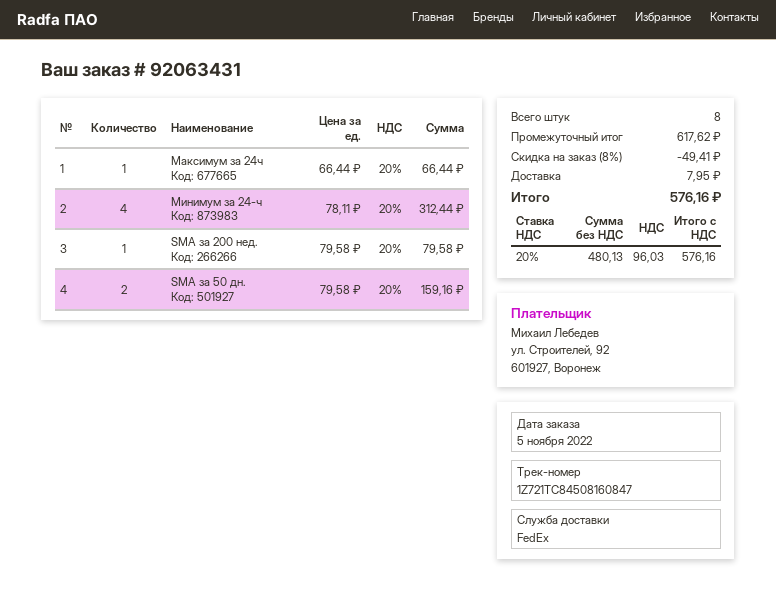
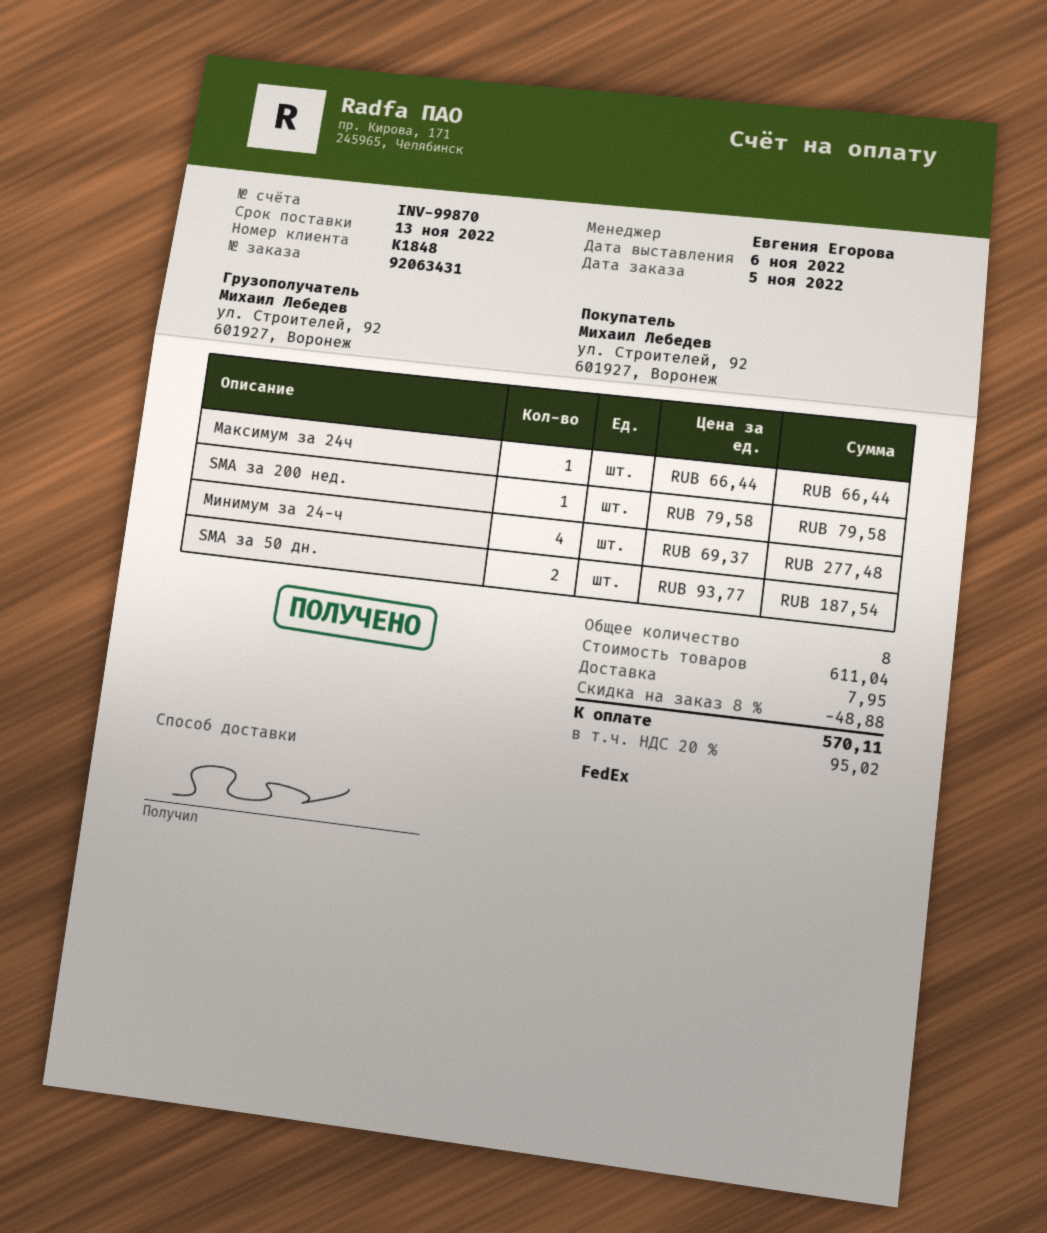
Минимум за 24-ч: 4 x 78.11 = 312.44 -> 4 x 69.37 = 277.48
SMA за 50 дн.: 2 x 79.58 = 159.16 -> 2 x 93.77 = 187.54
subtotal: 617.62 -> 611.04
discount: 8% = 49.41 -> 8% = 48.88
tax: 20% = 96.03 -> 20% = 95.02
total: 576.16 -> 570.11

